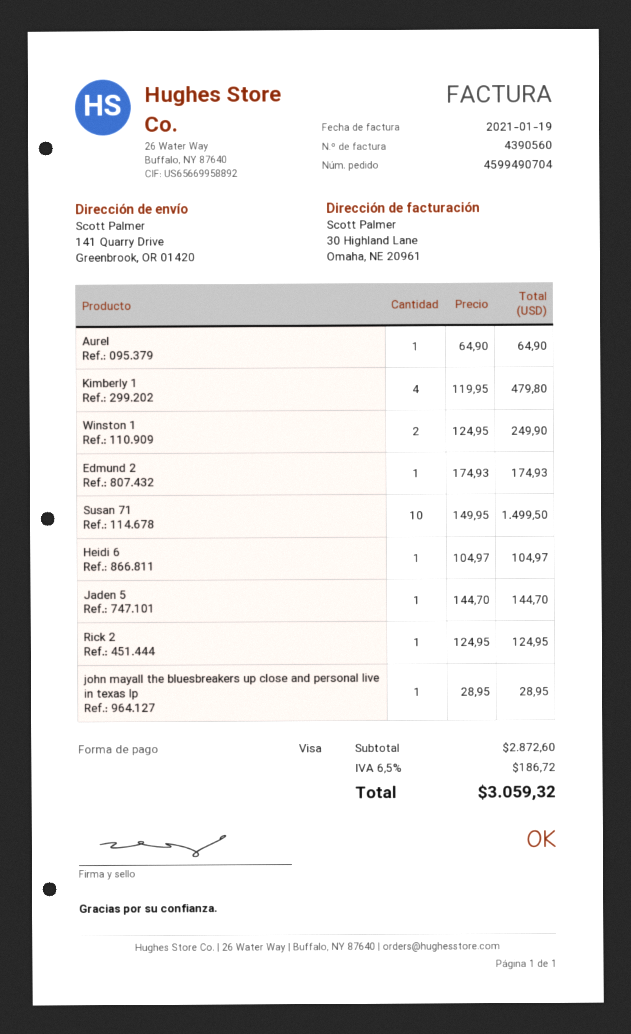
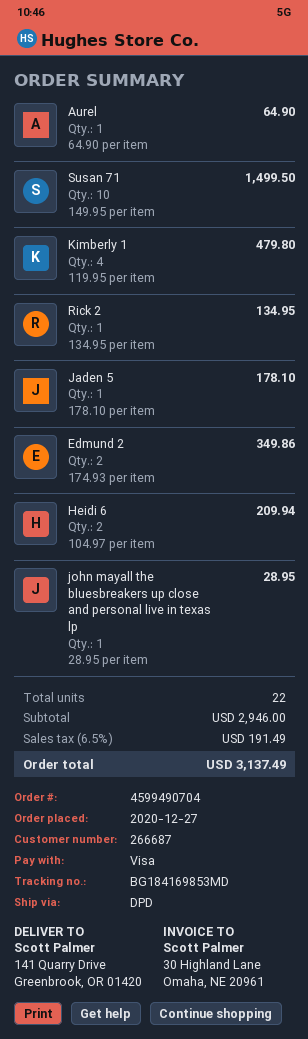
Winston 1: 2 x 124.95 = 249.90 -> none
Edmund 2: 1 x 174.93 = 174.93 -> 2 x 174.93 = 349.86
Heidi 6: 1 x 104.97 = 104.97 -> 2 x 104.97 = 209.94
Jaden 5: 1 x 144.70 = 144.70 -> 1 x 178.10 = 178.10
Rick 2: 1 x 124.95 = 124.95 -> 1 x 134.95 = 134.95
subtotal: 2872.60 -> 2946.00
tax: 6.5% = 186.72 -> 6.5% = 191.49
total: 3059.32 -> 3137.49

